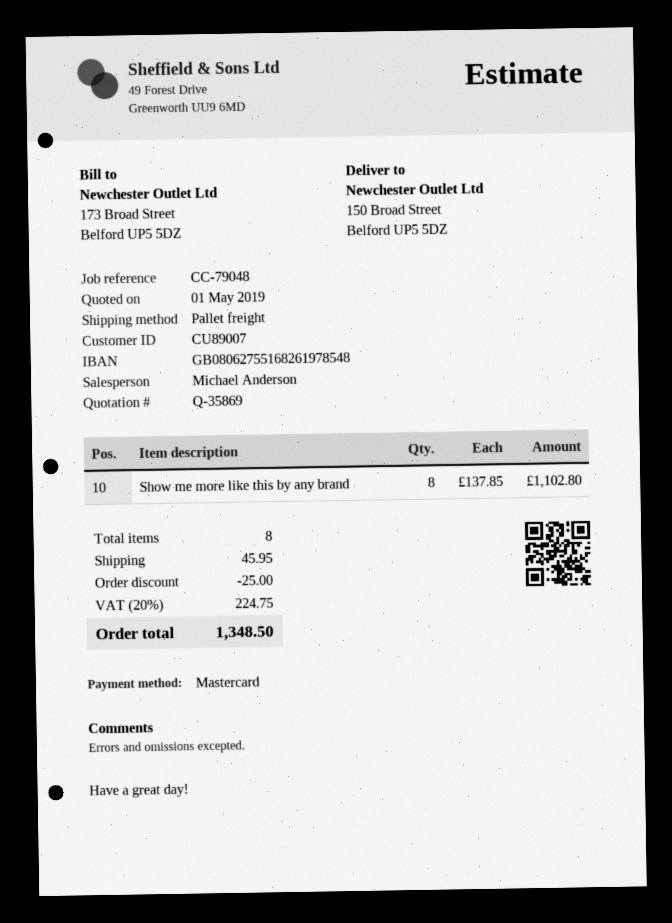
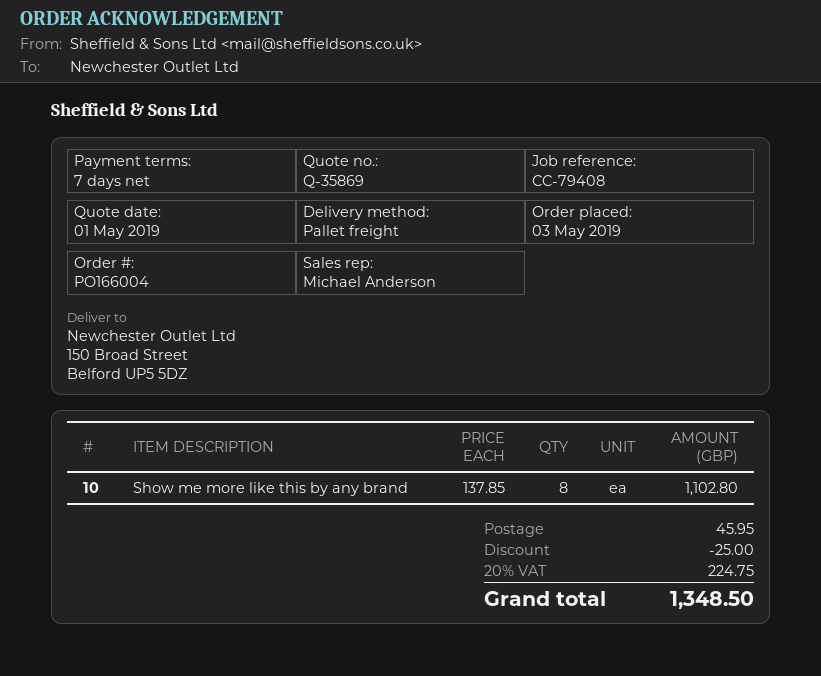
reference: CC-79048 -> CC-79408

